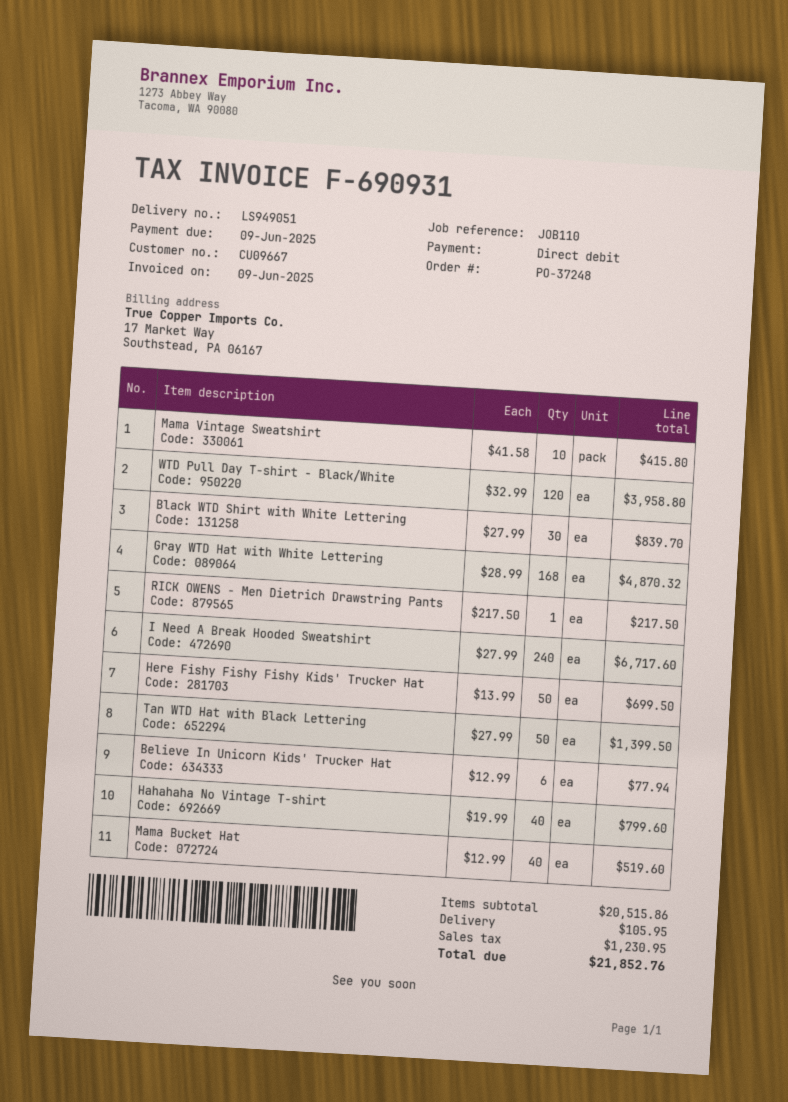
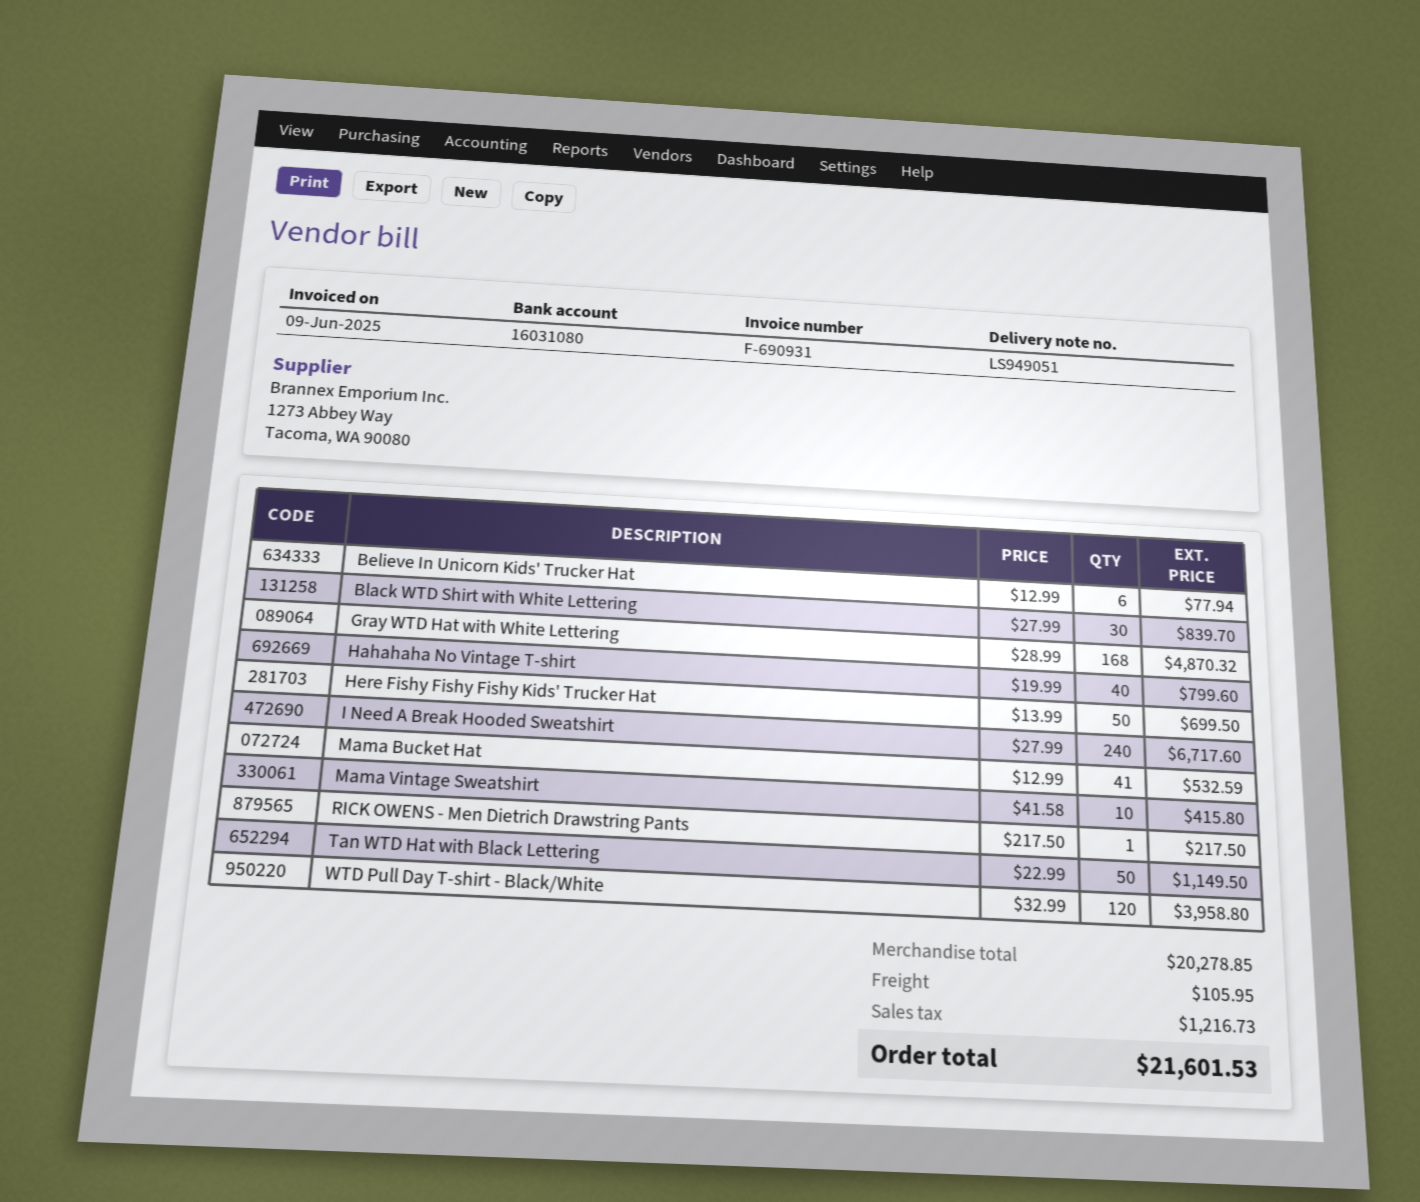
Tan WTD Hat with Black Lettering: 50 x 27.99 = 1399.50 -> 50 x 22.99 = 1149.50
Mama Bucket Hat: 40 x 12.99 = 519.60 -> 41 x 12.99 = 532.59
subtotal: 20515.86 -> 20278.85
tax: 1230.95 -> 1216.73
total: 21852.76 -> 21601.53

